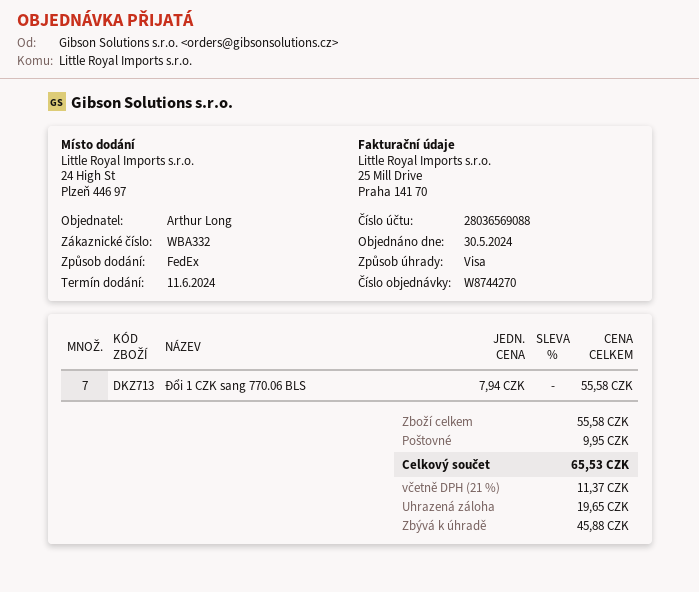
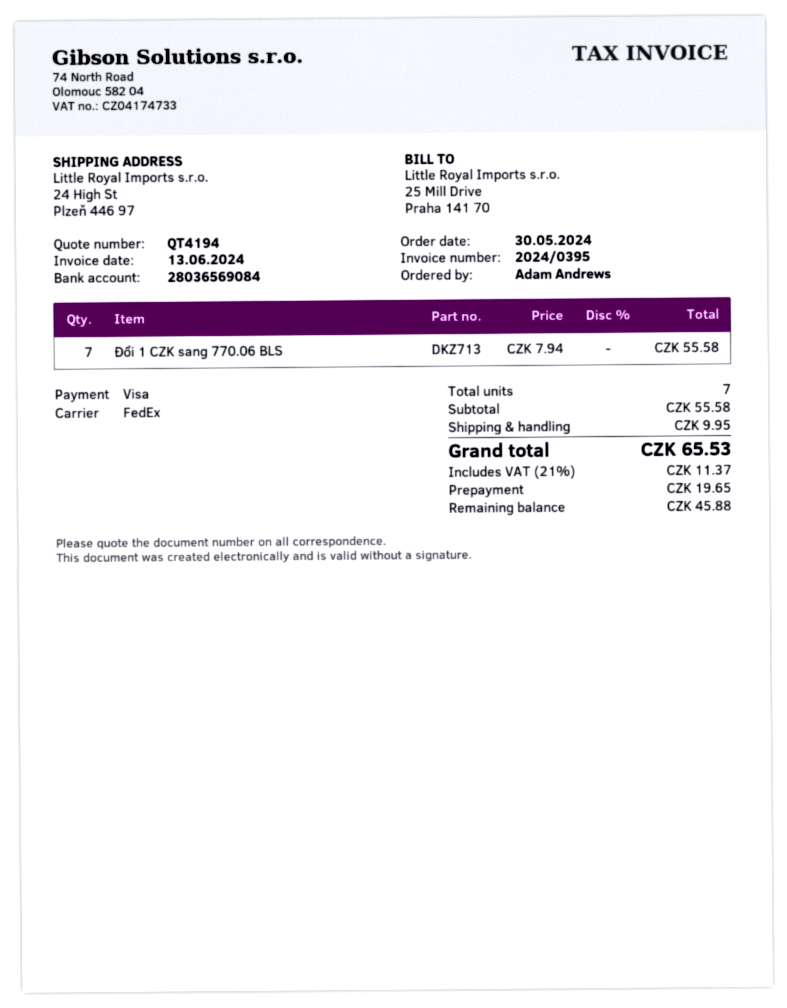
ordered by: Arthur Long -> Adam Andrews
bank account: 28036569088 -> 28036569084

